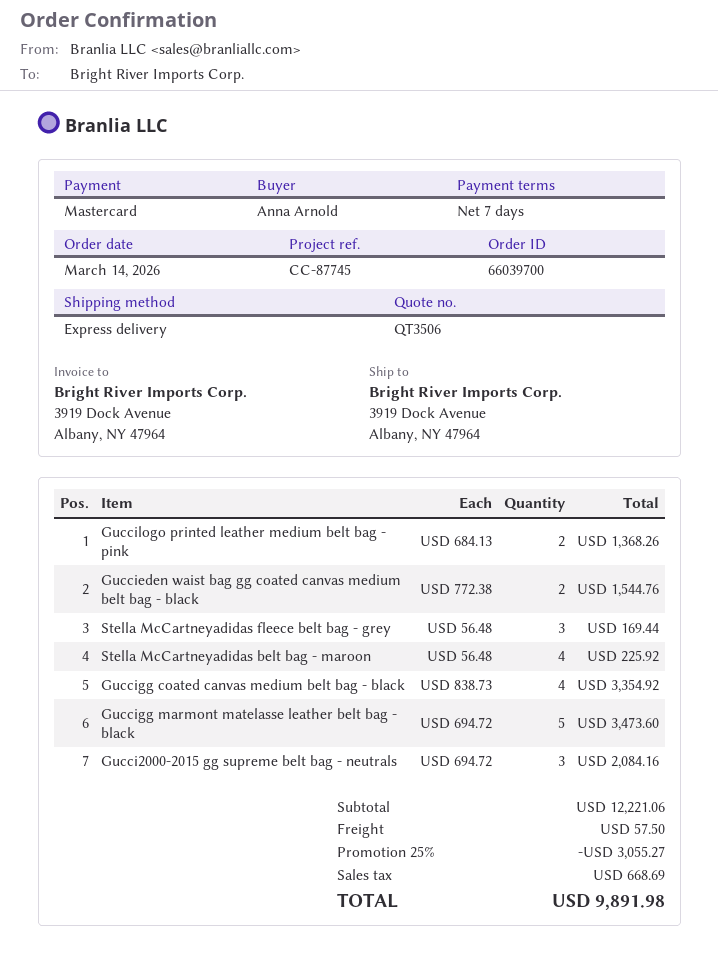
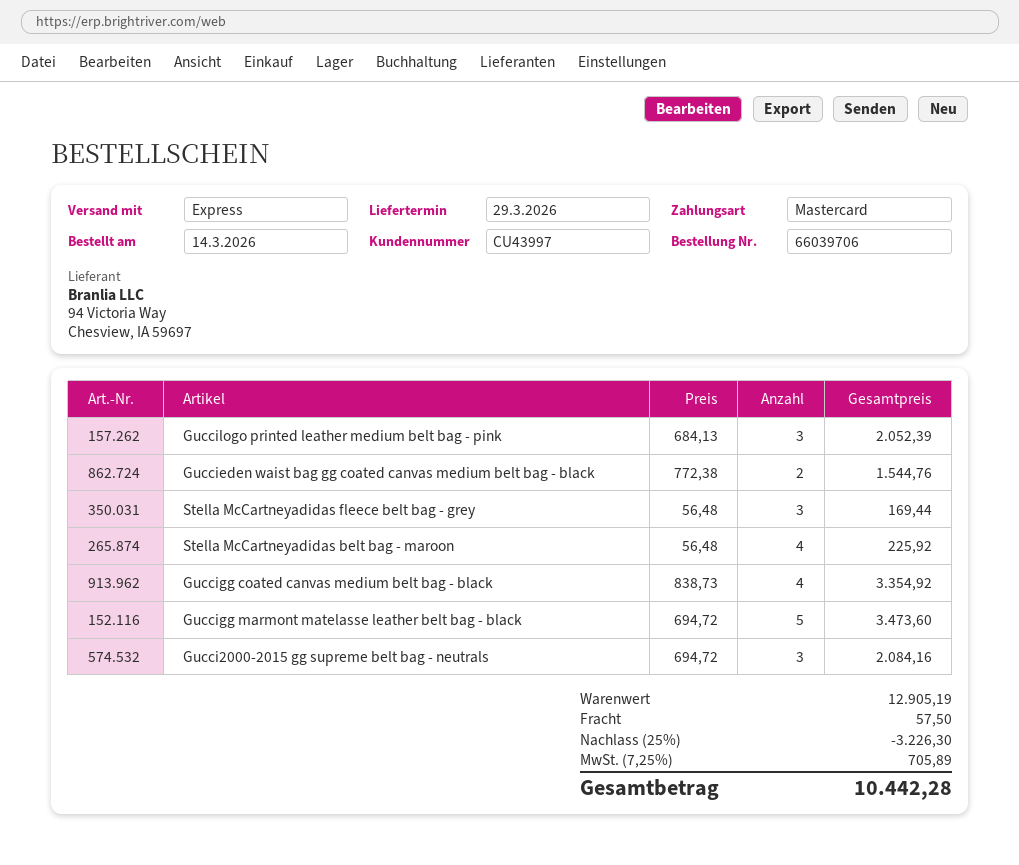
order number: 66039700 -> 66039706
Guccilogo printed leather medium belt bag - pink: 2 x 684.13 = 1368.26 -> 3 x 684.13 = 2052.39
subtotal: 12221.06 -> 12905.19
discount: 25% = 3055.27 -> 25% = 3226.30
tax: 668.69 -> 705.89
total: 9891.98 -> 10442.28

